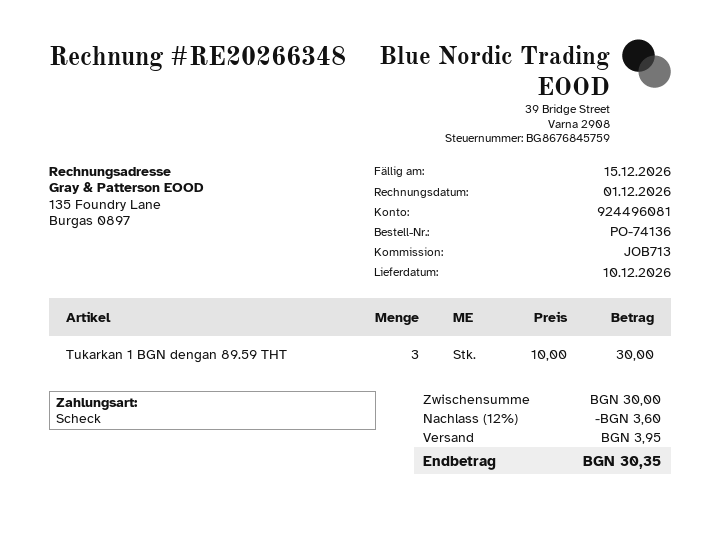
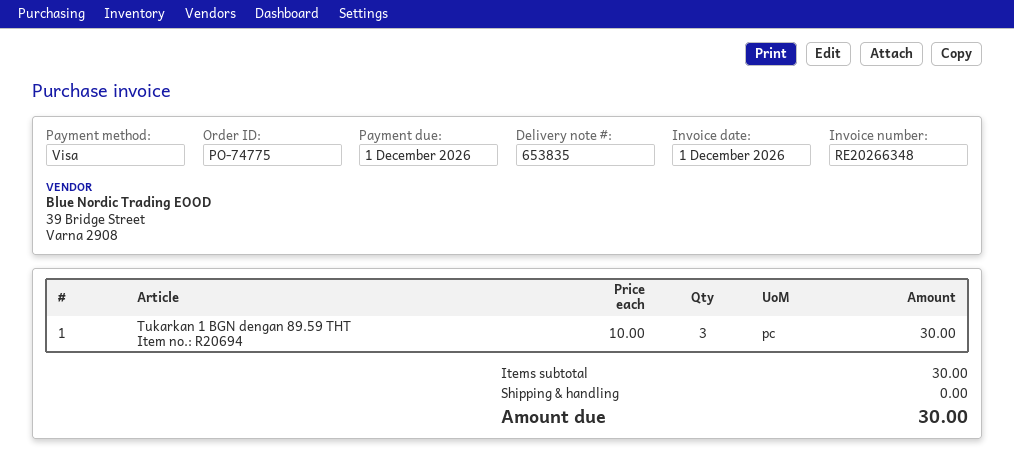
order number: PO-74136 -> PO-74775
due date: 2026-12-15 -> 2026-12-01
payment method: cheque -> Visa
discount: 12% = 3.60 -> none
shipping: 3.95 -> 0.00
total: 30.35 -> 30.00

